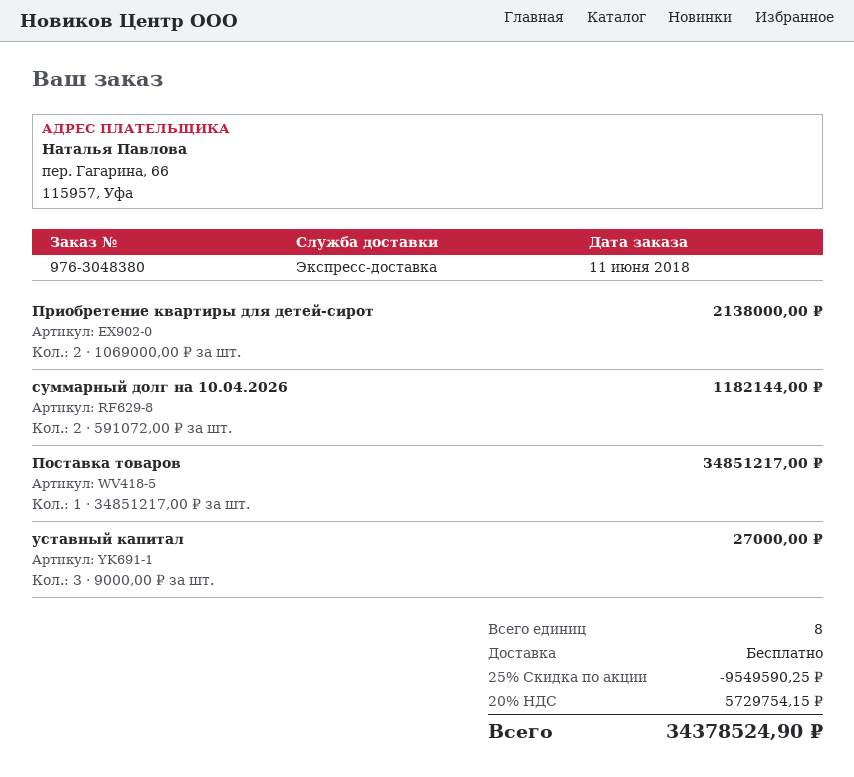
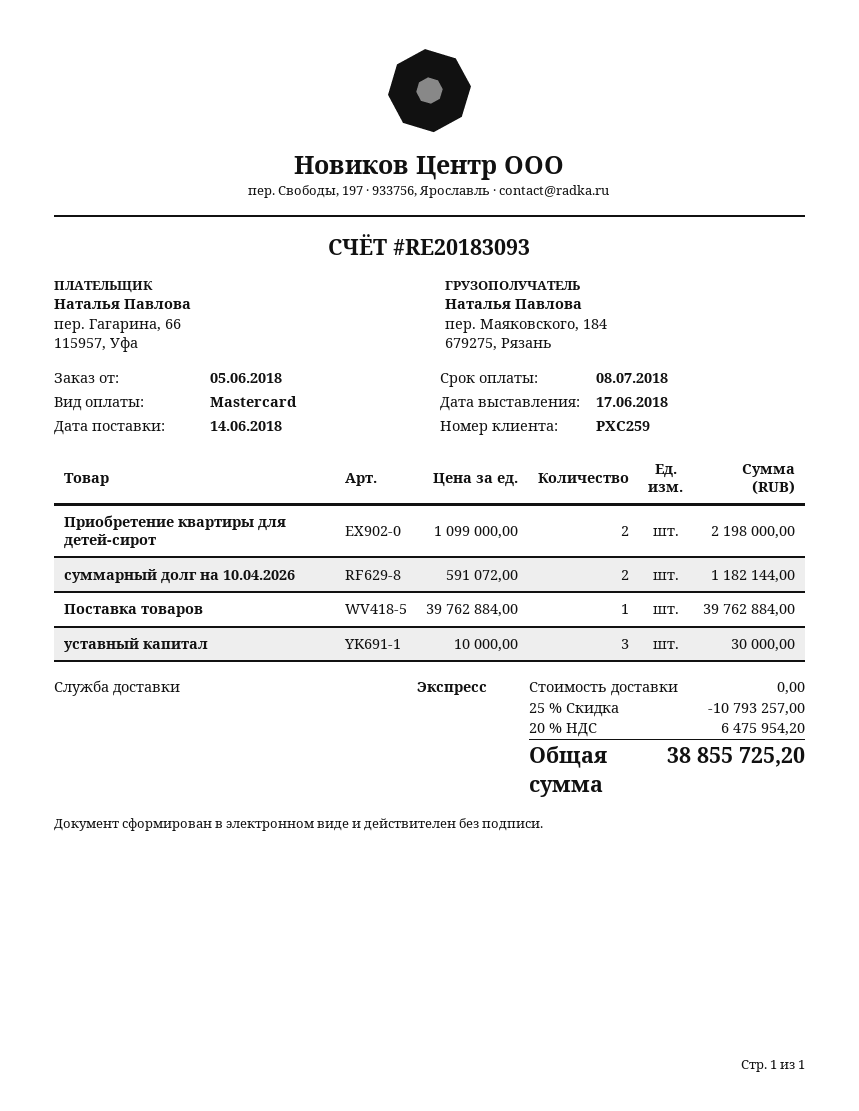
order date: 2018-06-11 -> 2018-06-05
Приобретение квартиры для детей-сирот: 2 x 1069000.00 = 2138000.00 -> 2 x 1099000.00 = 2198000.00
Поставка товаров: 1 x 34851217.00 = 34851217.00 -> 1 x 39762884.00 = 39762884.00
уставный капитал: 3 x 9000.00 = 27000.00 -> 3 x 10000.00 = 30000.00
discount: 25% = 9549590.25 -> 25% = 10793257.00
tax: 20% = 5729754.15 -> 20% = 6475954.20
total: 34378524.90 -> 38855725.20

